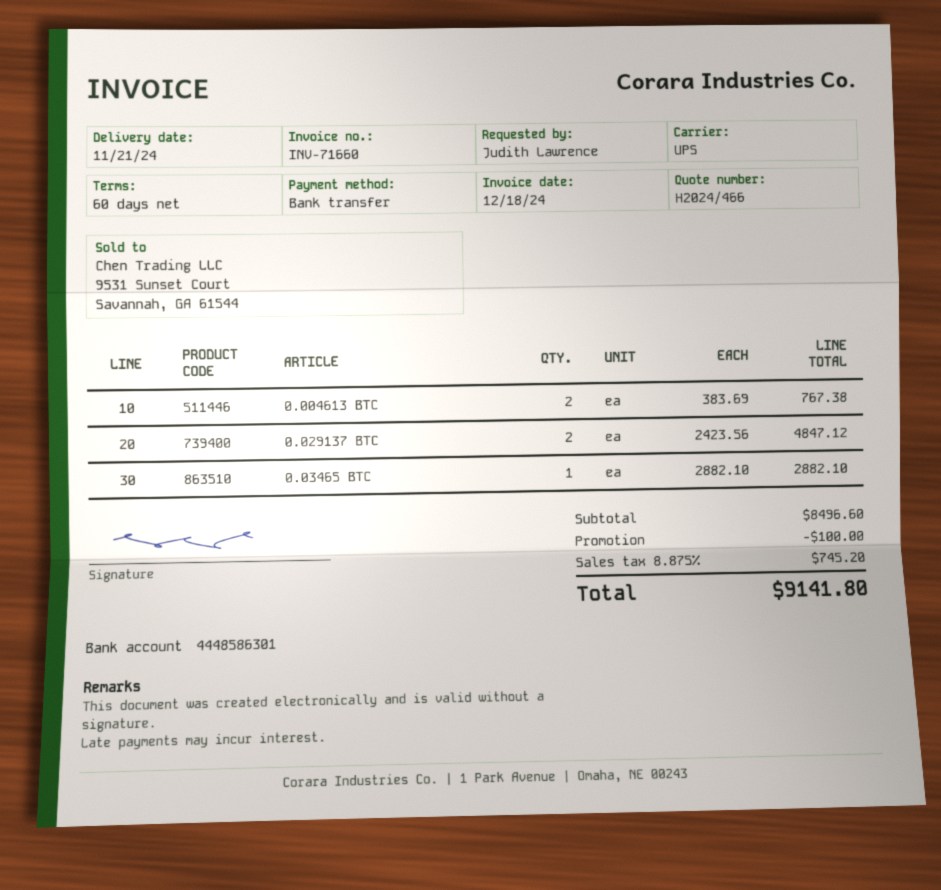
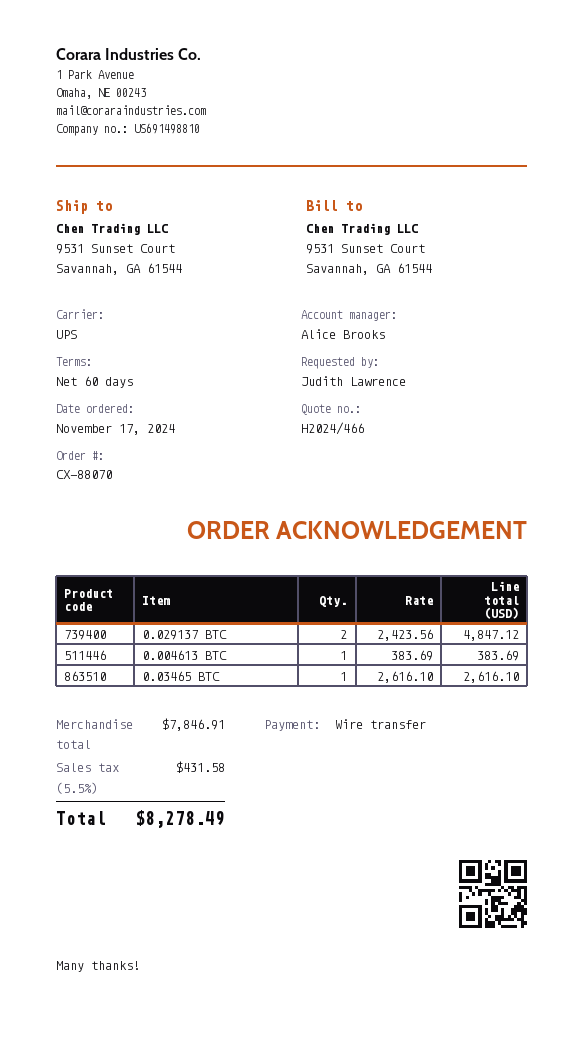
0.004613 BTC: 2 x 383.69 = 767.38 -> 1 x 383.69 = 383.69
0.03465 BTC: 1 x 2882.10 = 2882.10 -> 1 x 2616.10 = 2616.10
subtotal: 8496.60 -> 7846.91
discount: 100.00 -> none
tax: 8.875% = 745.20 -> 5.5% = 431.58
total: 9141.80 -> 8278.49

